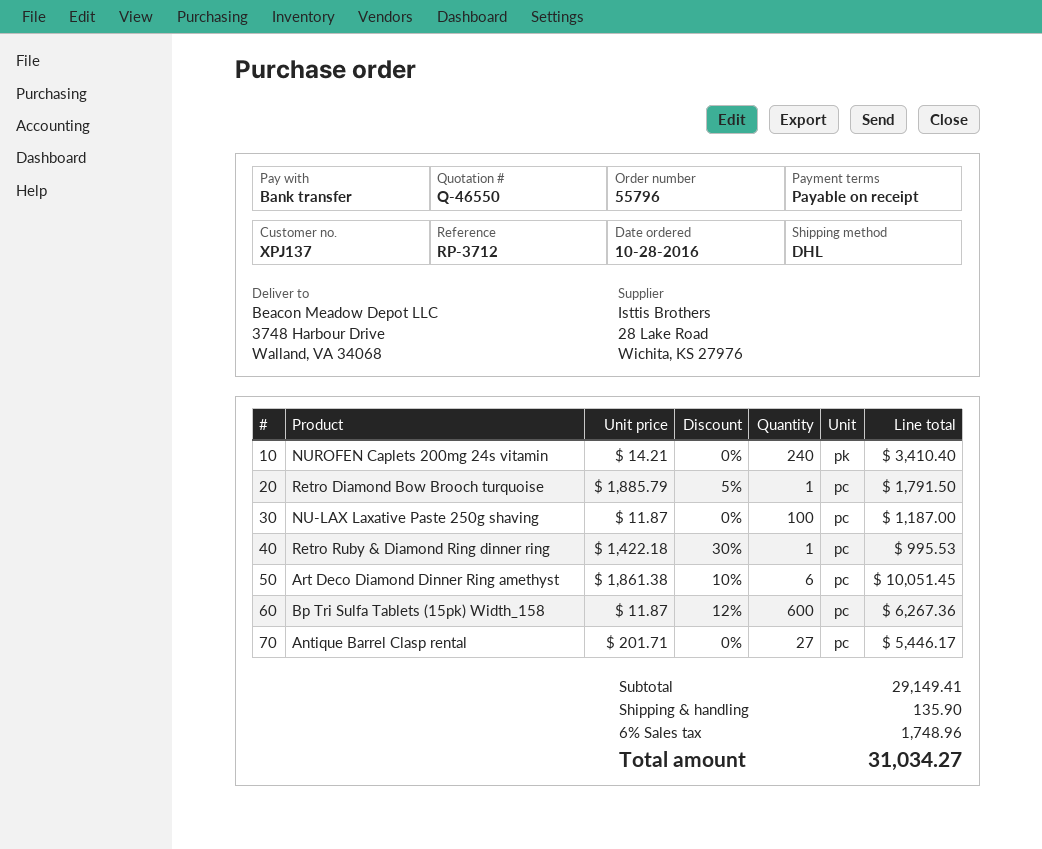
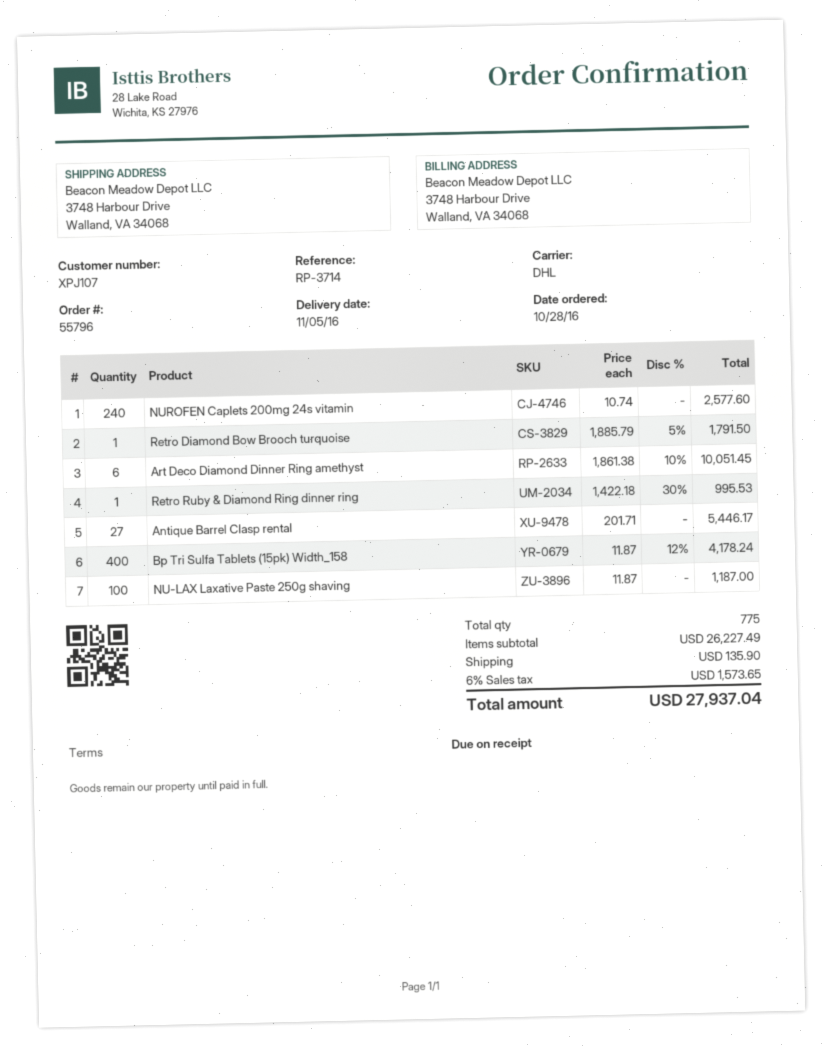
customer number: XPJ137 -> XPJ107
reference: RP-3712 -> RP-3714
NUROFEN Caplets 200mg 24s vitamin: 240 x 14.21 = 3410.40 -> 240 x 10.74 = 2577.60
Bp Tri Sulfa Tablets (15pk) Width_158: 600 x 11.87 - 12% = 6267.36 -> 400 x 11.87 - 12% = 4178.24
subtotal: 29149.41 -> 26227.49
tax: 6% = 1748.96 -> 6% = 1573.65
total: 31034.27 -> 27937.04

